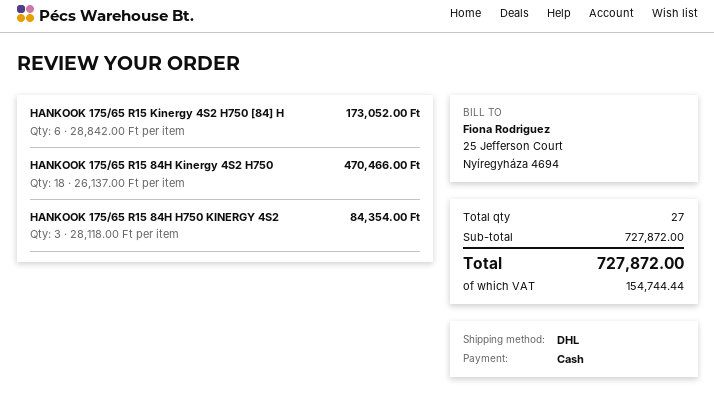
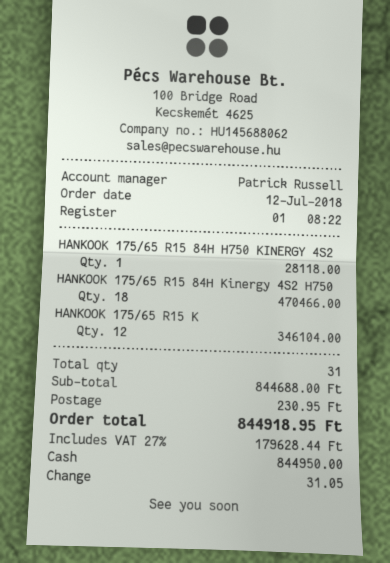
HANKOOK 175/65 R15 Kinergy 4S2 H750 [84] H: 6 for 173052.00 -> 12 for 346104.00
HANKOOK 175/65 R15 84H H750 KINERGY 4S2: 3 for 84354.00 -> 1 for 28118.00
total quantity: 27 -> 31
subtotal: 727872.00 -> 844688.00
shipping: none -> 230.95
tax: 154744.44 -> 179628.44
total: 727872.00 -> 844918.95

